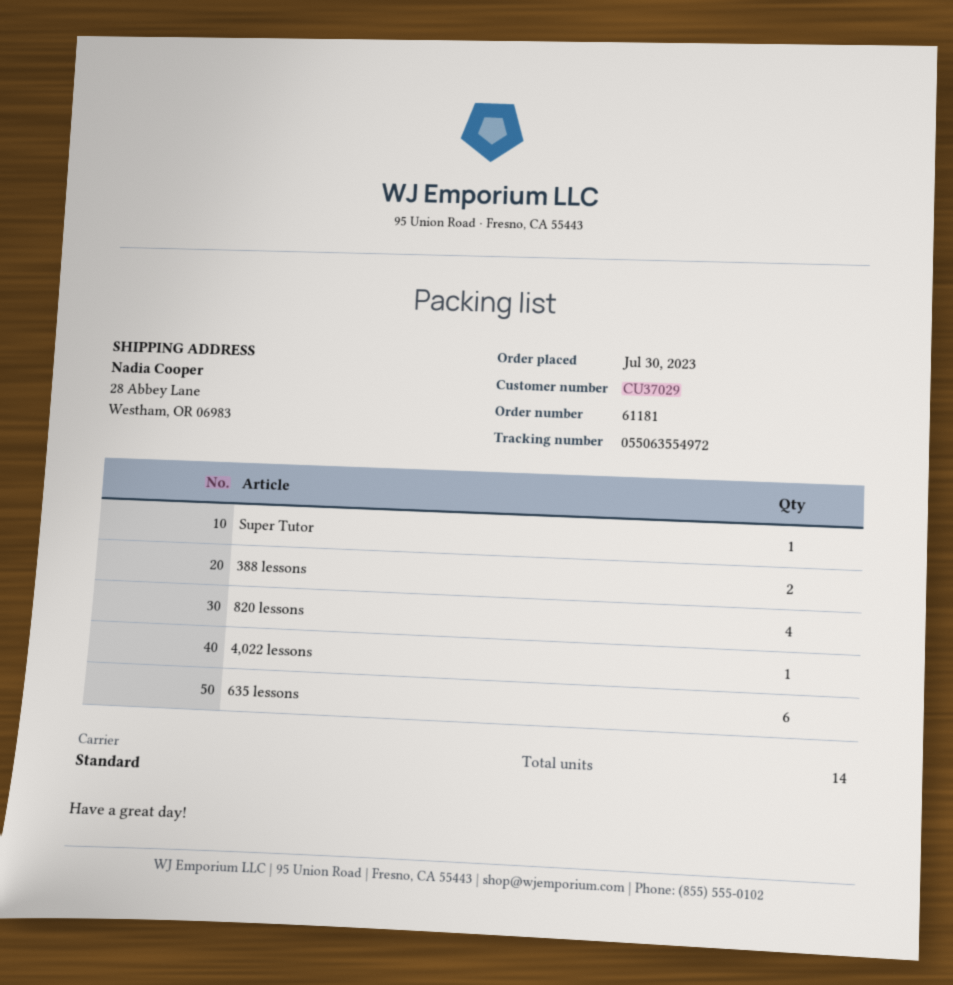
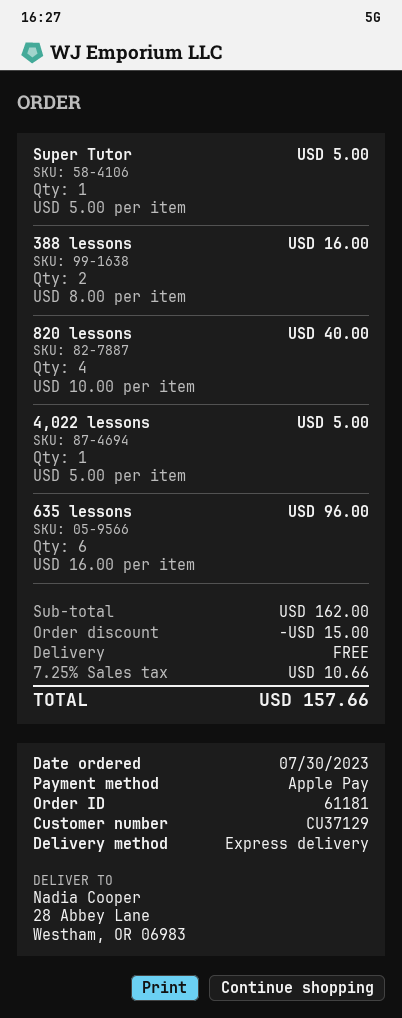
customer number: CU37029 -> CU37129
shipping method: standard -> express

